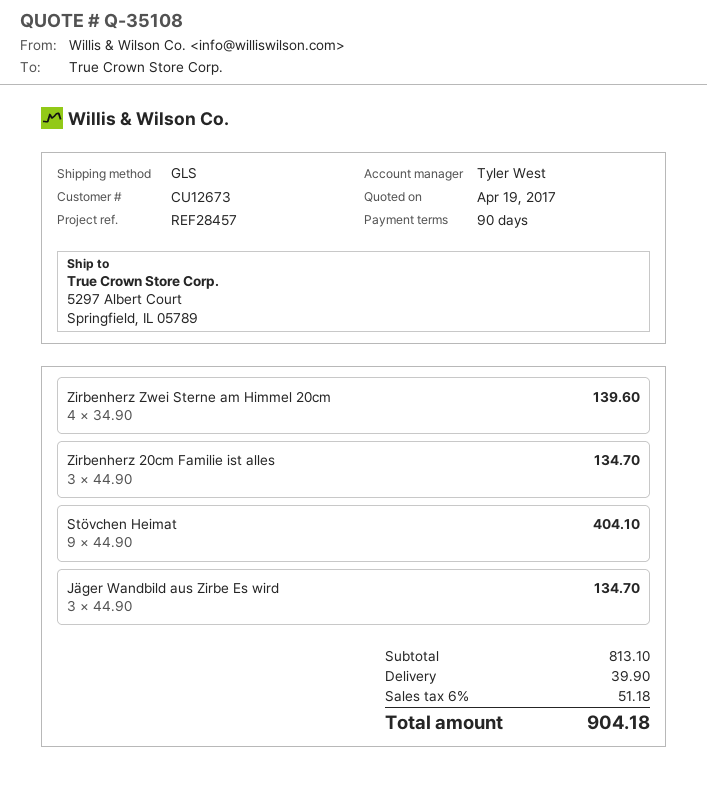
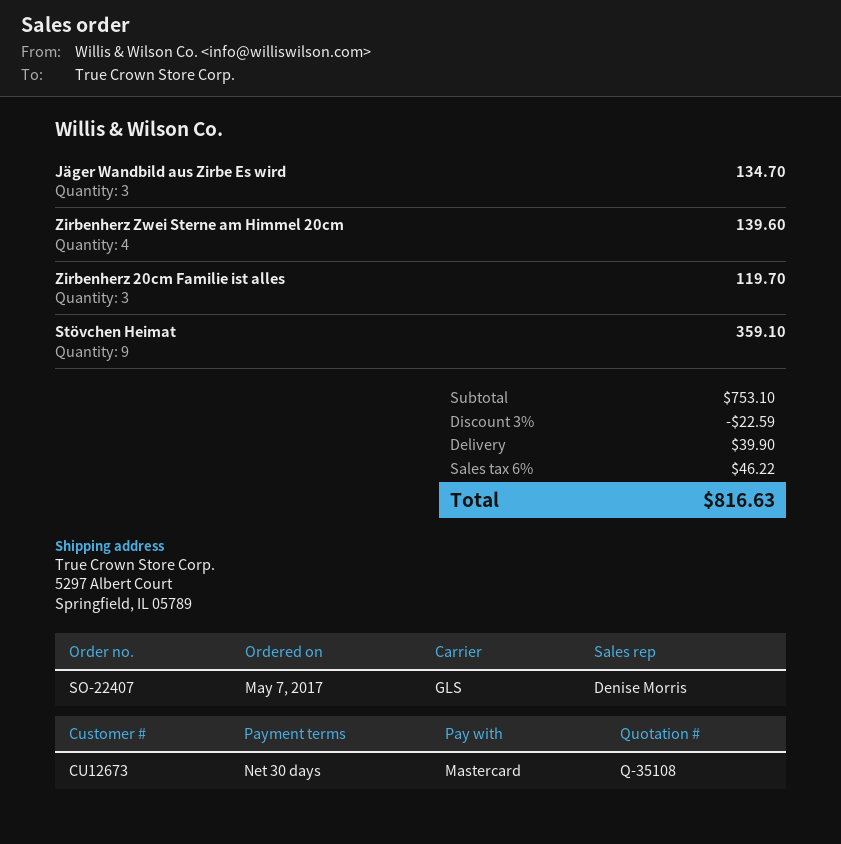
payment terms: 90 days -> 30 days
sales rep: Tyler West -> Denise Morris
Zirbenherz 20cm Familie ist alles: 3 for 134.70 -> 3 for 119.70
Stövchen Heimat: 9 for 404.10 -> 9 for 359.10
subtotal: 813.10 -> 753.10
discount: none -> 3% = 22.59
tax: 6% = 51.18 -> 6% = 46.22
total: 904.18 -> 816.63

